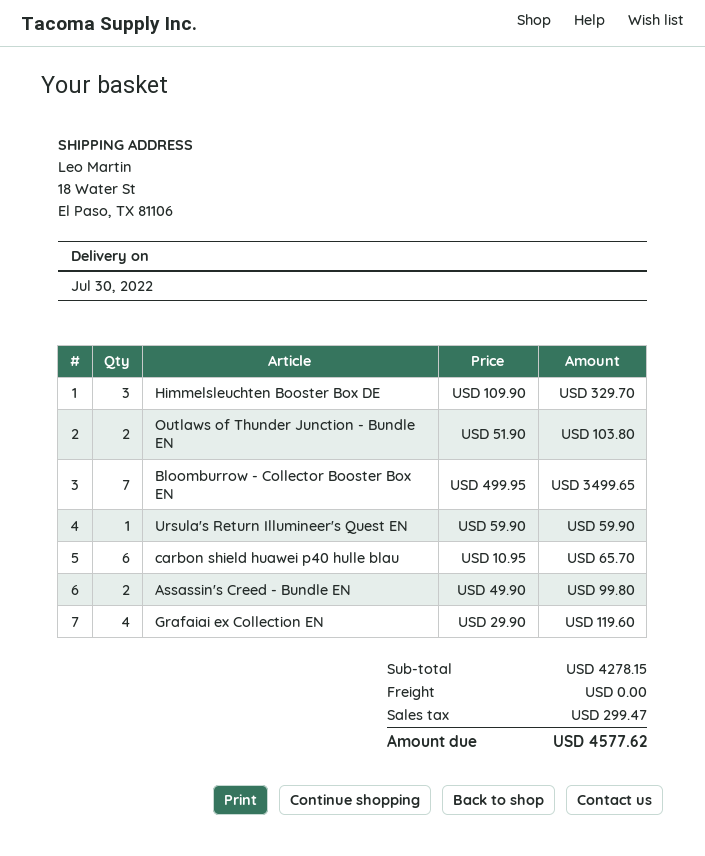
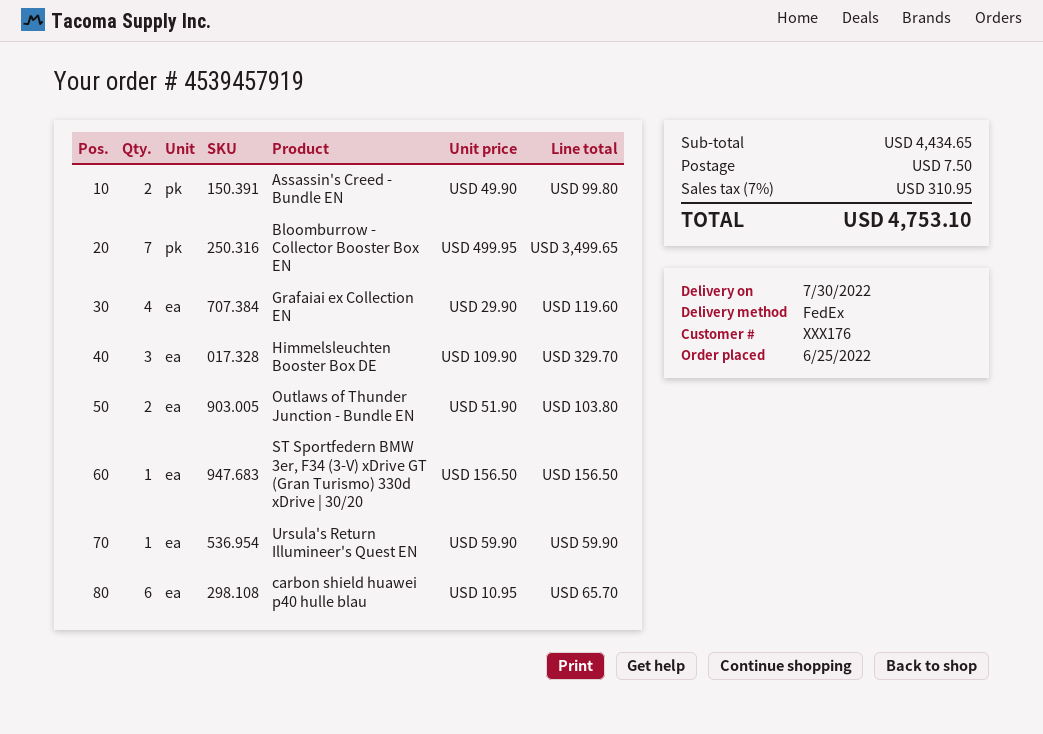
ST Sportfedern BMW 3er, F34 (3-V) xDrive GT (Gran Turismo) 330d xDrive | 30/20: none -> 1 x 156.50 = 156.50
subtotal: 4278.15 -> 4434.65
shipping: 0.00 -> 7.50
tax: 299.47 -> 310.95
total: 4577.62 -> 4753.10

